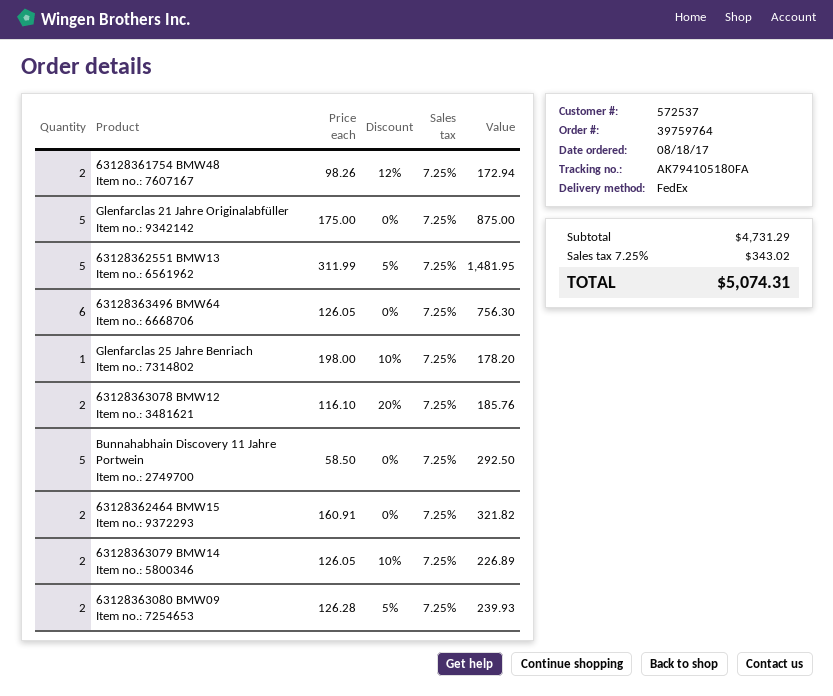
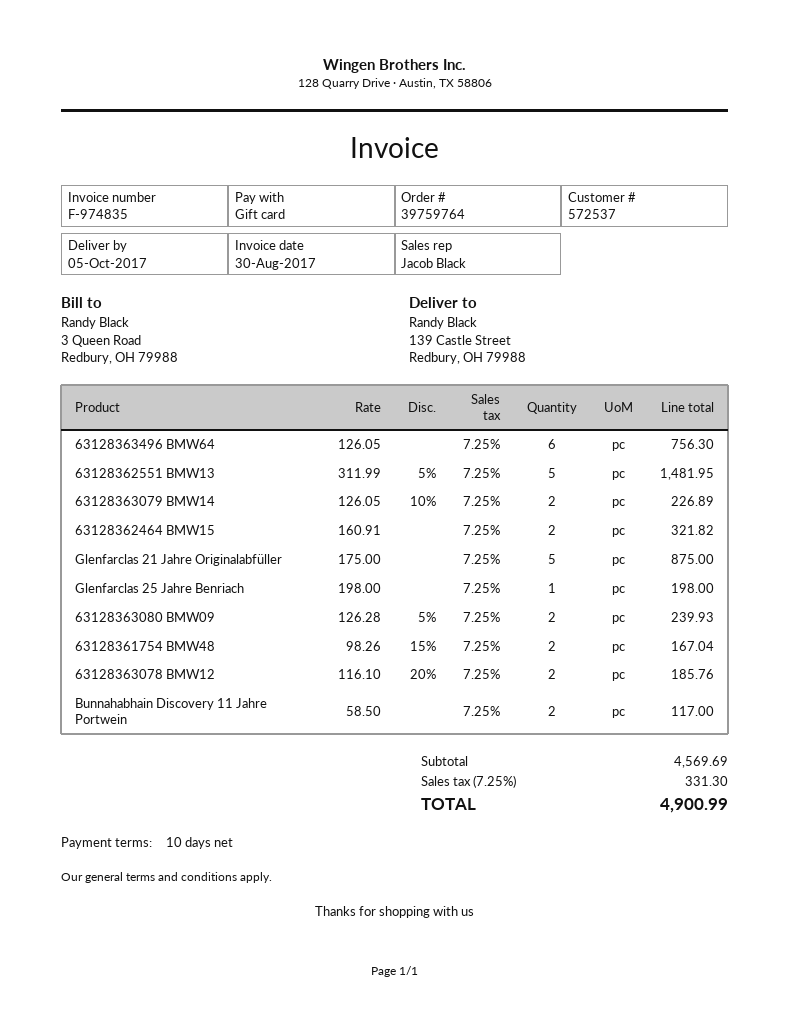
63128361754 BMW48: 2 x 98.26 - 12% = 172.94 -> 2 x 98.26 - 15% = 167.04
Glenfarclas 25 Jahre Benriach: 1 x 198.00 - 10% = 178.20 -> 1 x 198.00 = 198.00
Bunnahabhain Discovery 11 Jahre Portwein: 5 x 58.50 = 292.50 -> 2 x 58.50 = 117.00
subtotal: 4731.29 -> 4569.69
tax: 7.25% = 343.02 -> 7.25% = 331.30
total: 5074.31 -> 4900.99

